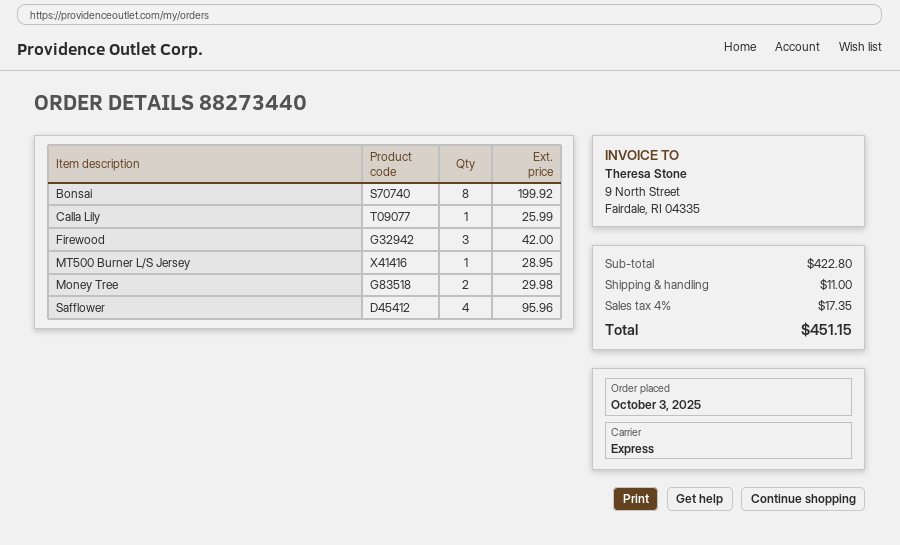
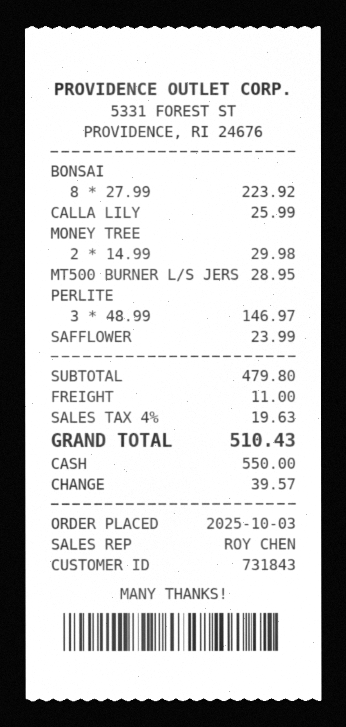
Bonsai: 8 for 199.92 -> 8 for 223.92
Firewood: 3 for 42.00 -> none
Safflower: 4 for 95.96 -> 1 for 23.99
PERLITE: none -> 3 for 146.97
subtotal: 422.80 -> 479.80
tax: 4% = 17.35 -> 4% = 19.63
total: 451.15 -> 510.43

